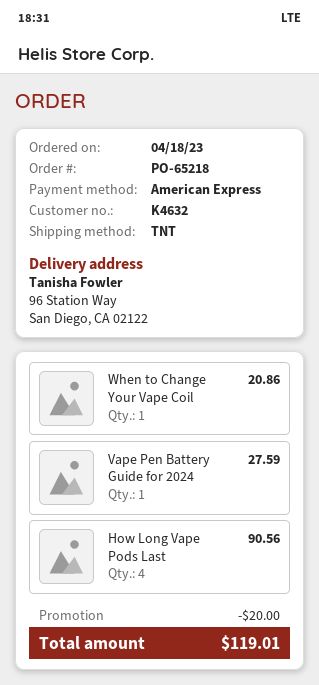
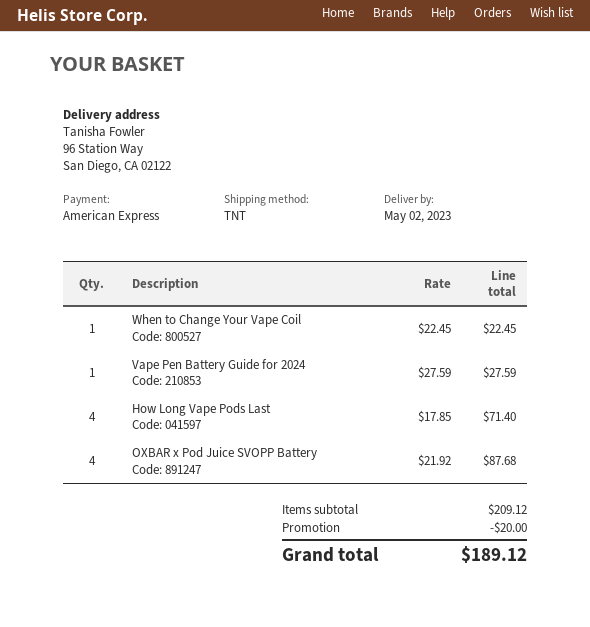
When to Change Your Vape Coil: 1 for 20.86 -> 1 for 22.45
How Long Vape Pods Last: 4 for 90.56 -> 4 for 71.40
OXBAR x Pod Juice SVOPP Battery: none -> 4 for 87.68
total: 119.01 -> 189.12

